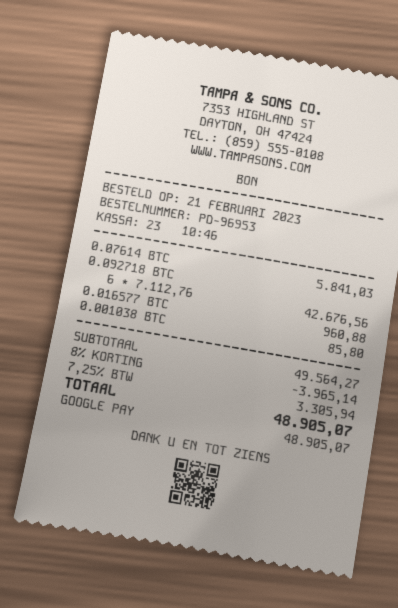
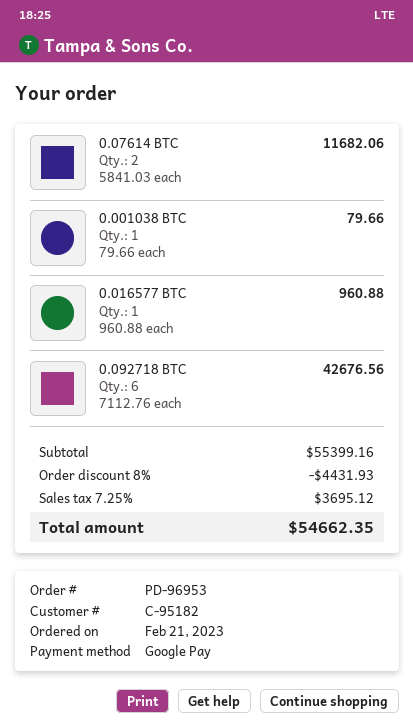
0.07614 BTC: 1 x 5841.03 = 5841.03 -> 2 x 5841.03 = 11682.06
0.001038 BTC: 1 x 85.80 = 85.80 -> 1 x 79.66 = 79.66
subtotal: 49564.27 -> 55399.16
discount: 8% = 3965.14 -> 8% = 4431.93
tax: 7.25% = 3305.94 -> 7.25% = 3695.12
total: 48905.07 -> 54662.35

